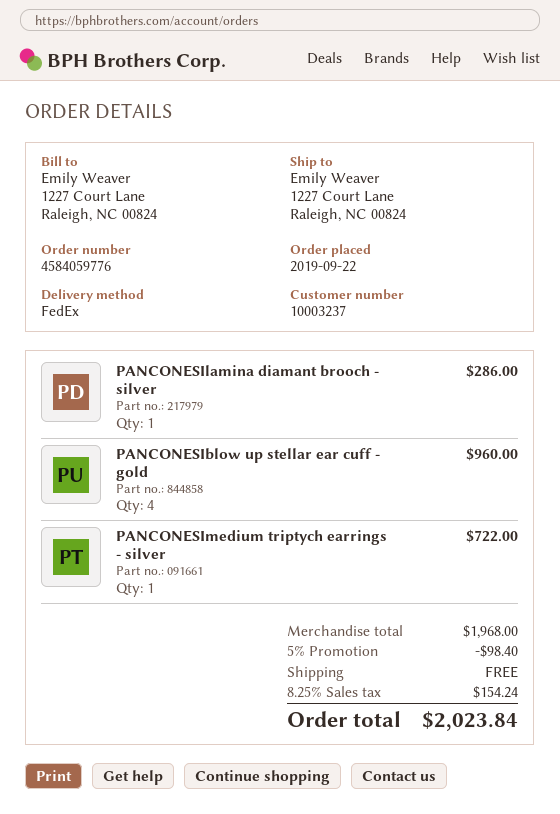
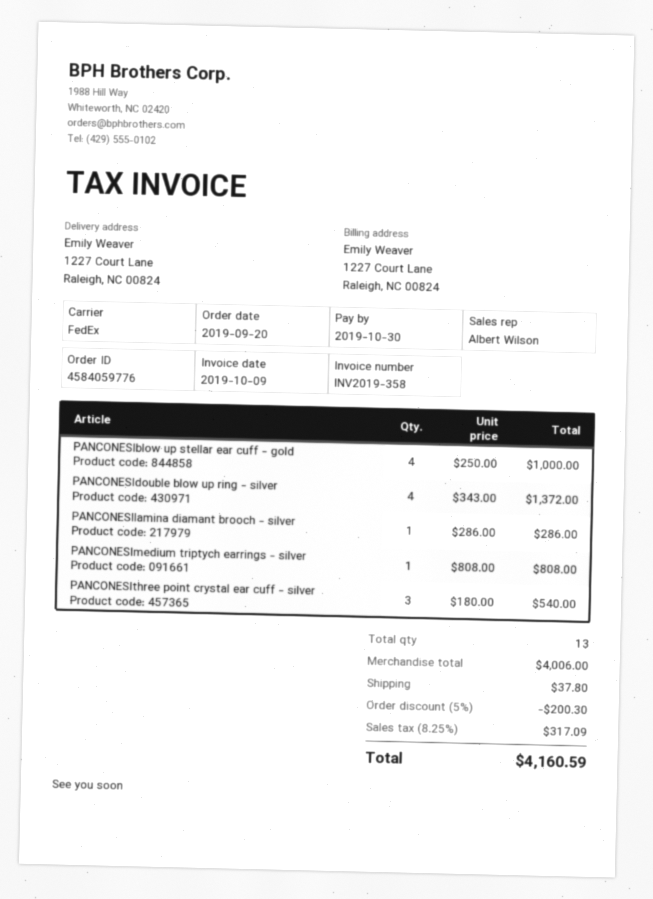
order date: 2019-09-22 -> 2019-09-20
PANCONESIblow up stellar ear cuff - gold: 4 for 960.00 -> 4 for 1000.00
PANCONESImedium triptych earrings - silver: 1 for 722.00 -> 1 for 808.00
PANCONESIdouble blow up ring - silver: none -> 4 for 1372.00
PANCONESIthree point crystal ear cuff - silver: none -> 3 for 540.00
subtotal: 1968.00 -> 4006.00
discount: 5% = 98.40 -> 5% = 200.30
shipping: 0.00 -> 37.80
tax: 8.25% = 154.24 -> 8.25% = 317.09
total: 2023.84 -> 4160.59

